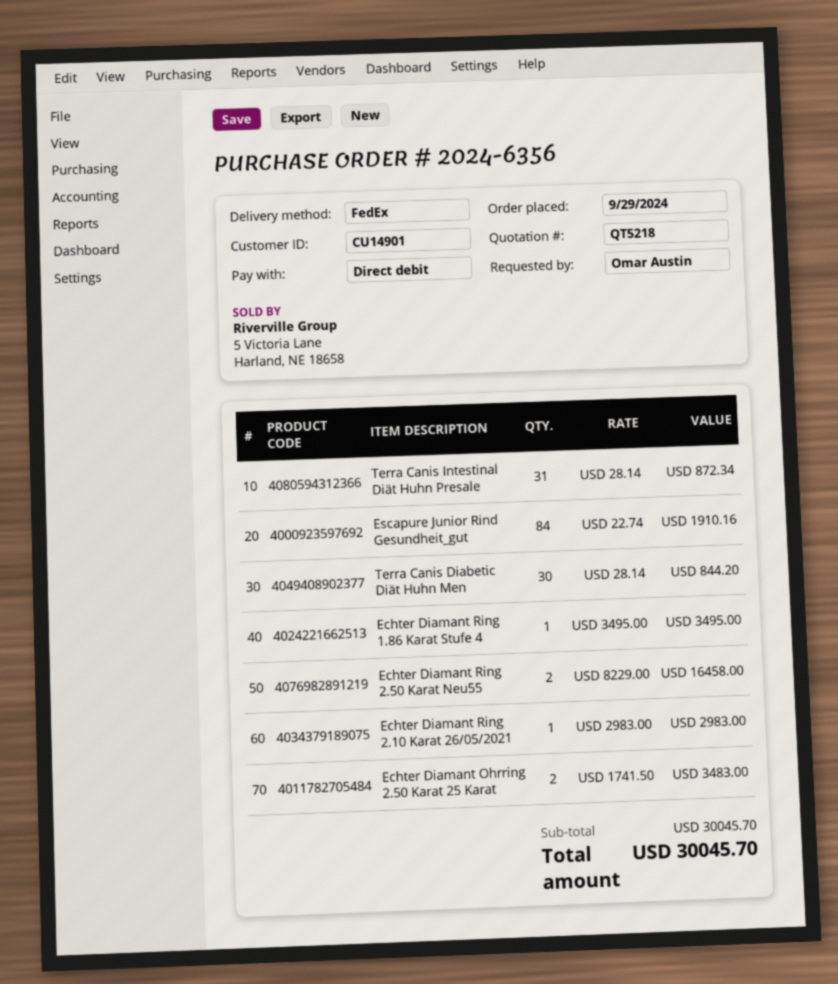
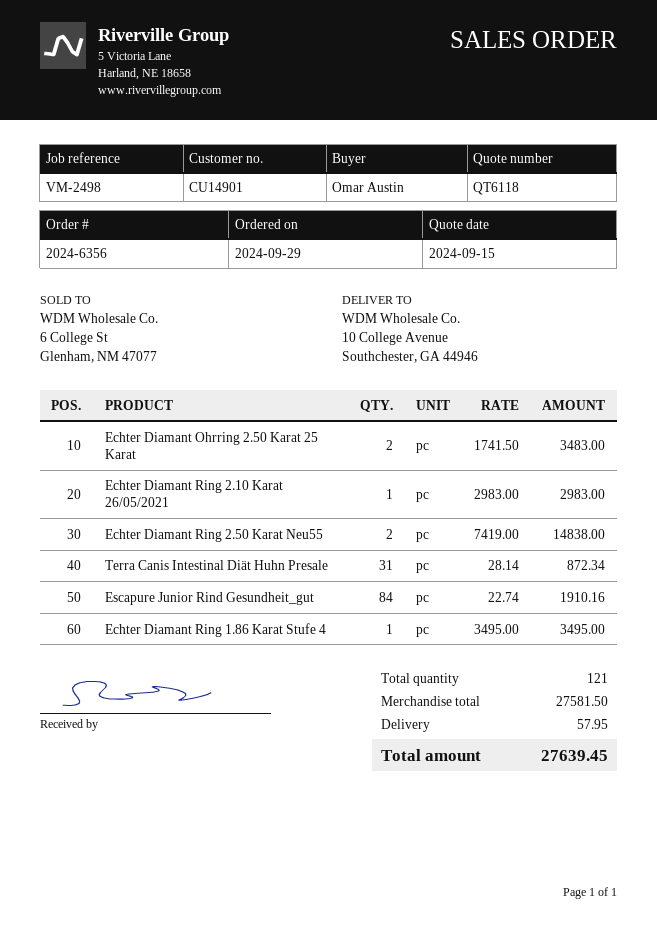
quote number: QT5218 -> QT6118
Terra Canis Diabetic Diät Huhn Men: 30 x 28.14 = 844.20 -> none
Echter Diamant Ring 2.50 Karat Neu55: 2 x 8229.00 = 16458.00 -> 2 x 7419.00 = 14838.00
subtotal: 30045.70 -> 27581.50
shipping: none -> 57.95
total: 30045.70 -> 27639.45

